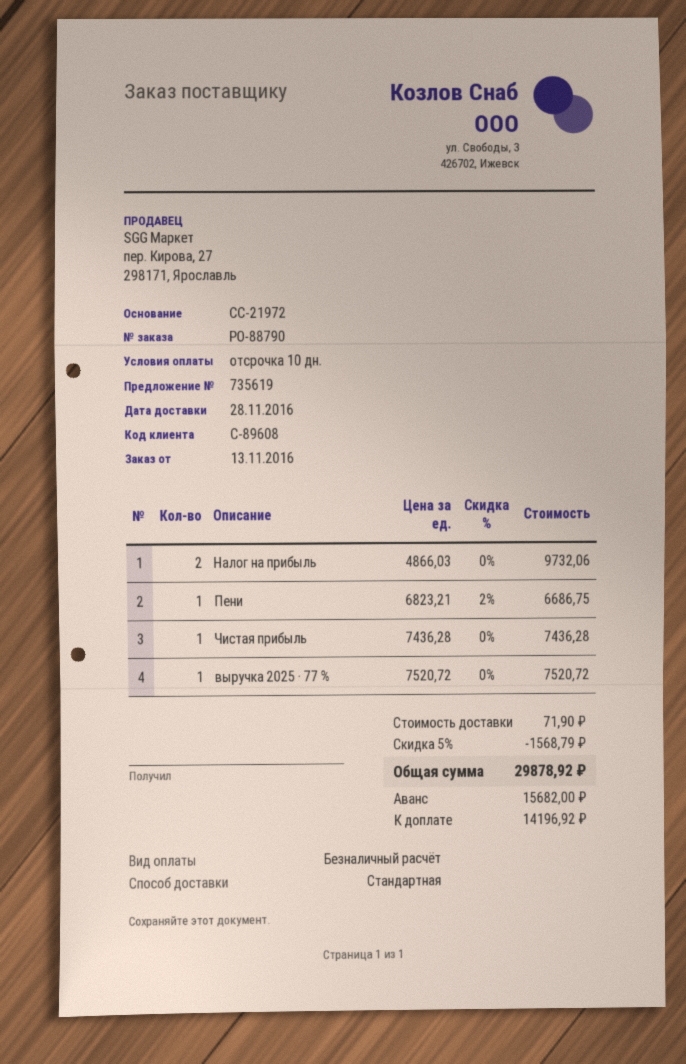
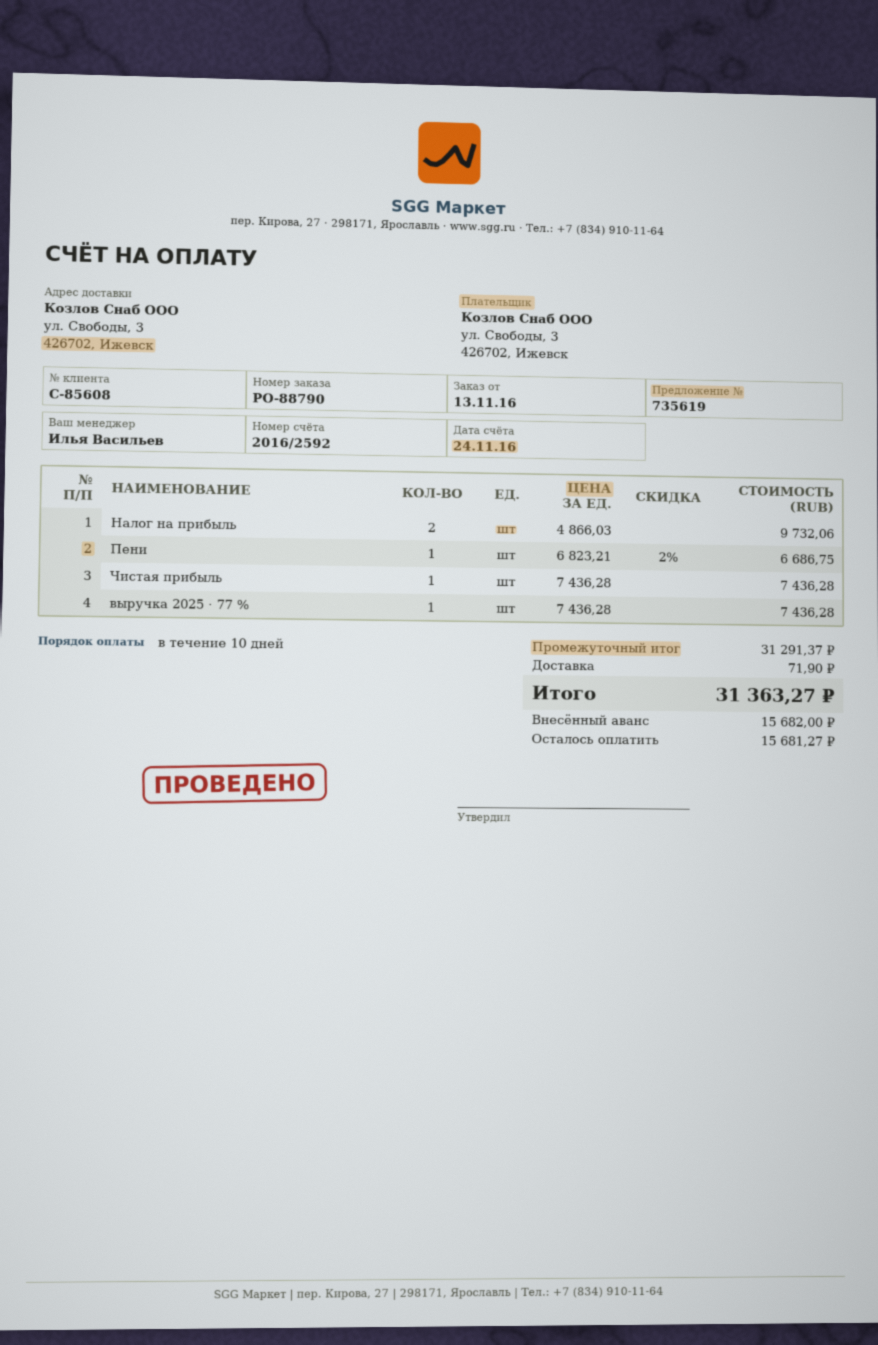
customer number: C-89608 -> C-85608
выручка 2025 · 77 %: 1 x 7520.72 = 7520.72 -> 1 x 7436.28 = 7436.28
discount: 5% = 1568.79 -> none
total: 29878.92 -> 31363.27
balance: 14196.92 -> 15681.27

